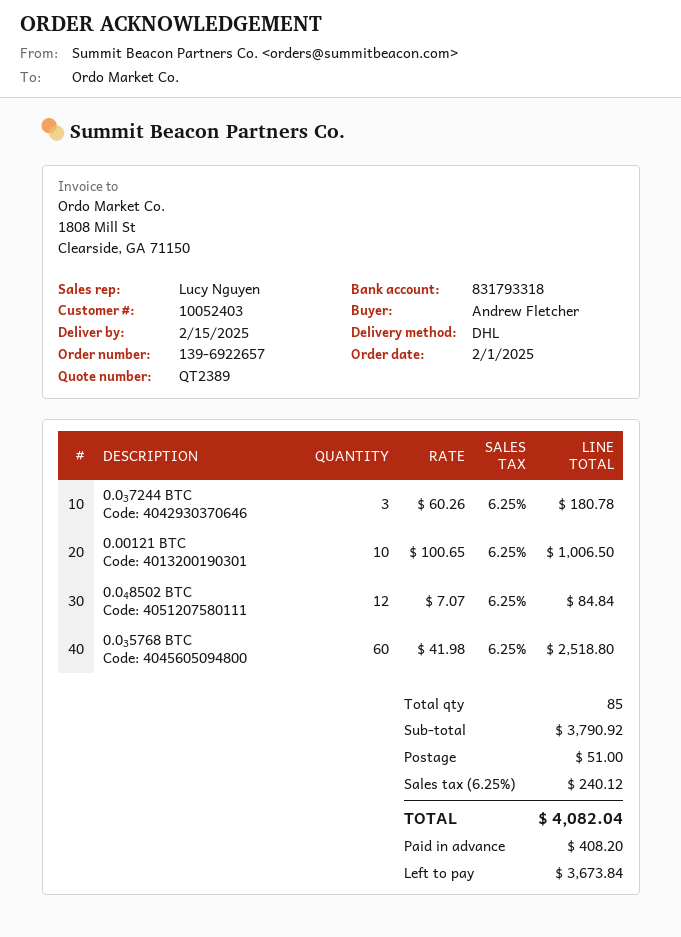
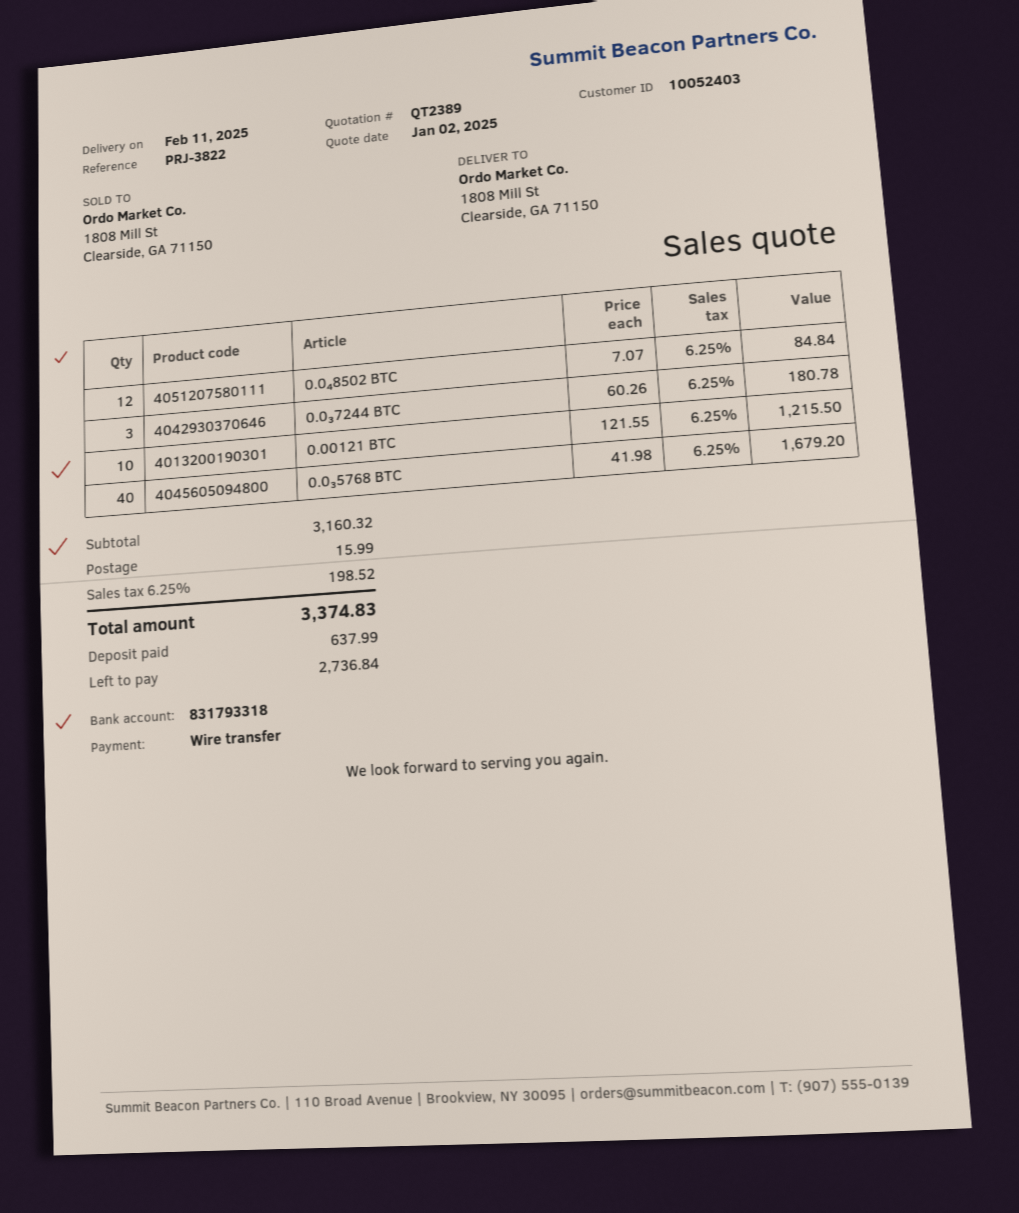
delivery date: 2025-02-15 -> 2025-02-11
0.00121 BTC: 10 x 100.65 = 1006.50 -> 10 x 121.55 = 1215.50
0.0₃5768 BTC: 60 x 41.98 = 2518.80 -> 40 x 41.98 = 1679.20
subtotal: 3790.92 -> 3160.32
shipping: 51.00 -> 15.99
tax: 6.25% = 240.12 -> 6.25% = 198.52
total: 4082.04 -> 3374.83
deposit: 408.20 -> 637.99
balance: 3673.84 -> 2736.84

